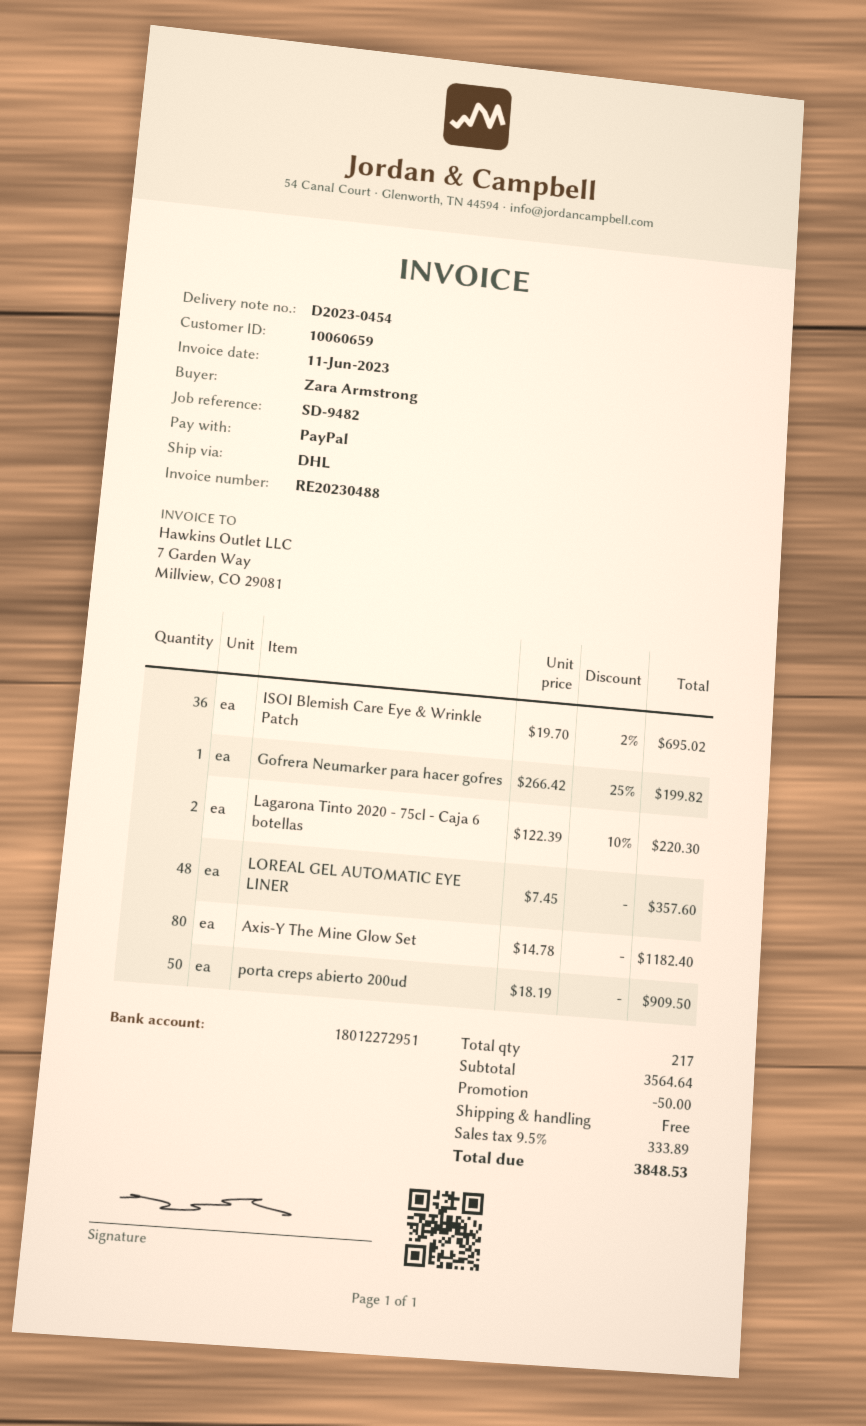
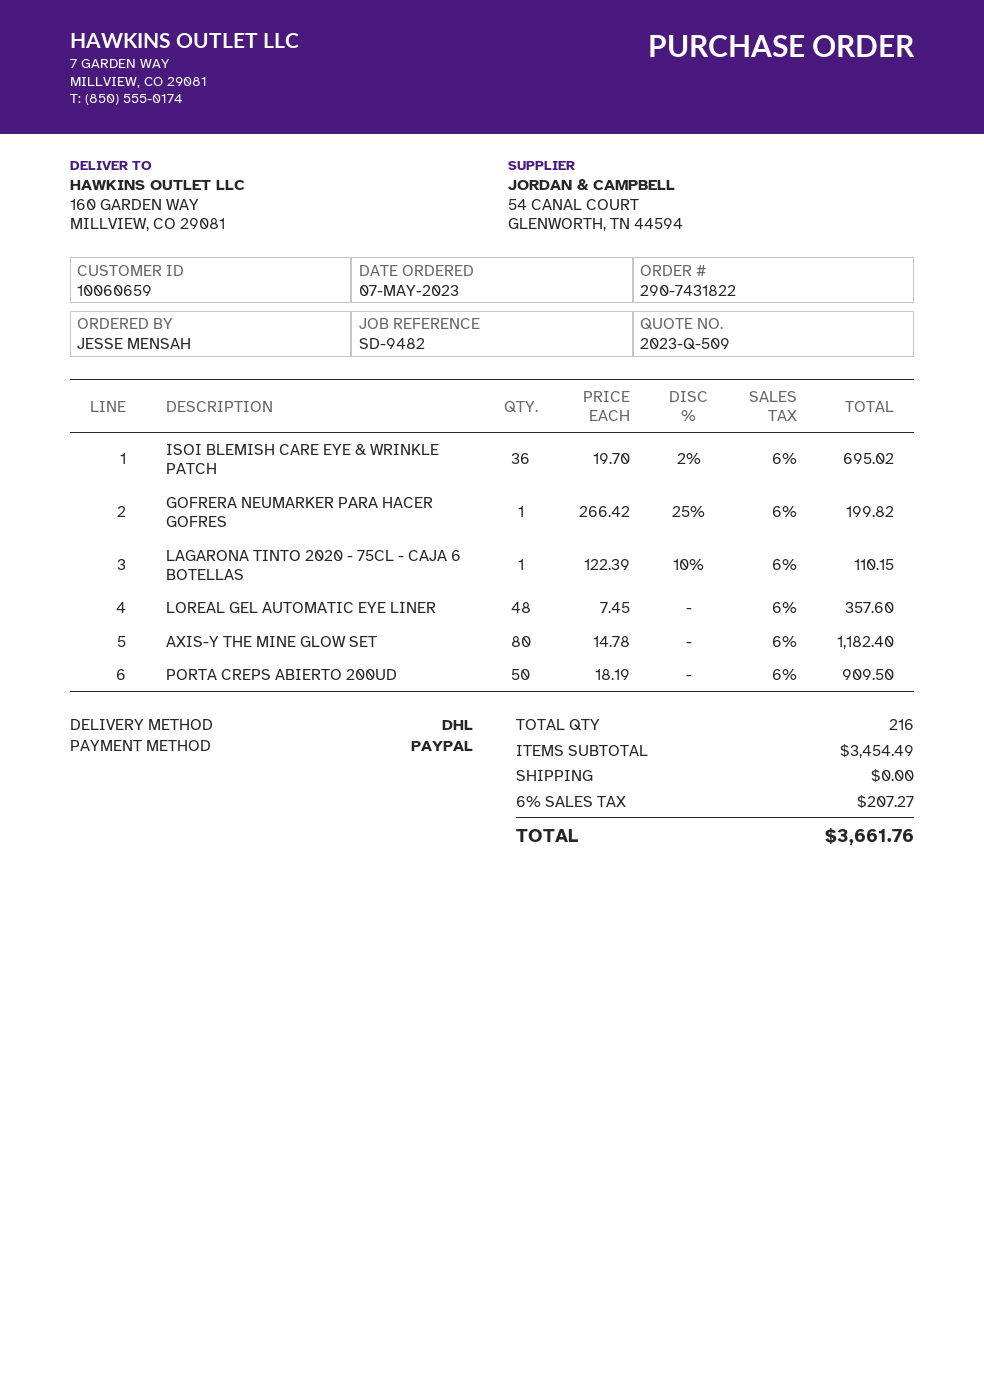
ordered by: Zara Armstrong -> JESSE MENSAH
Lagarona Tinto 2020 - 75cl - Caja 6 botellas: 2 x 122.39 - 10% = 220.30 -> 1 x 122.39 - 10% = 110.15
total quantity: 217 -> 216
subtotal: 3564.64 -> 3454.49
discount: 50.00 -> none
tax: 9.5% = 333.89 -> 6% = 207.27
total: 3848.53 -> 3661.76

